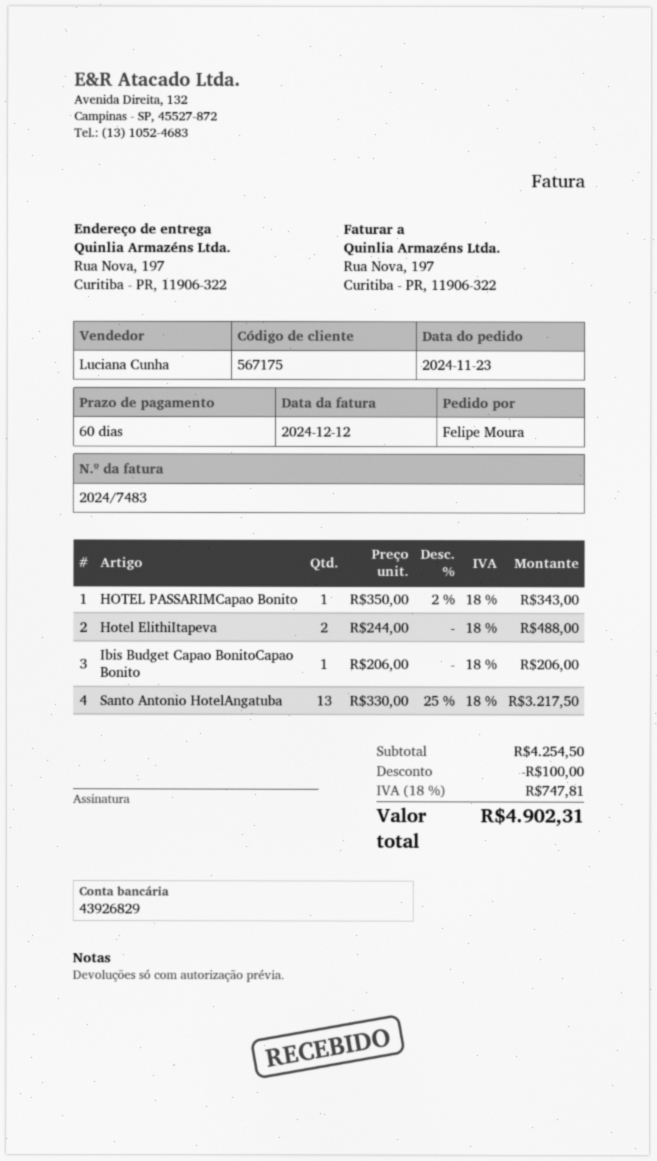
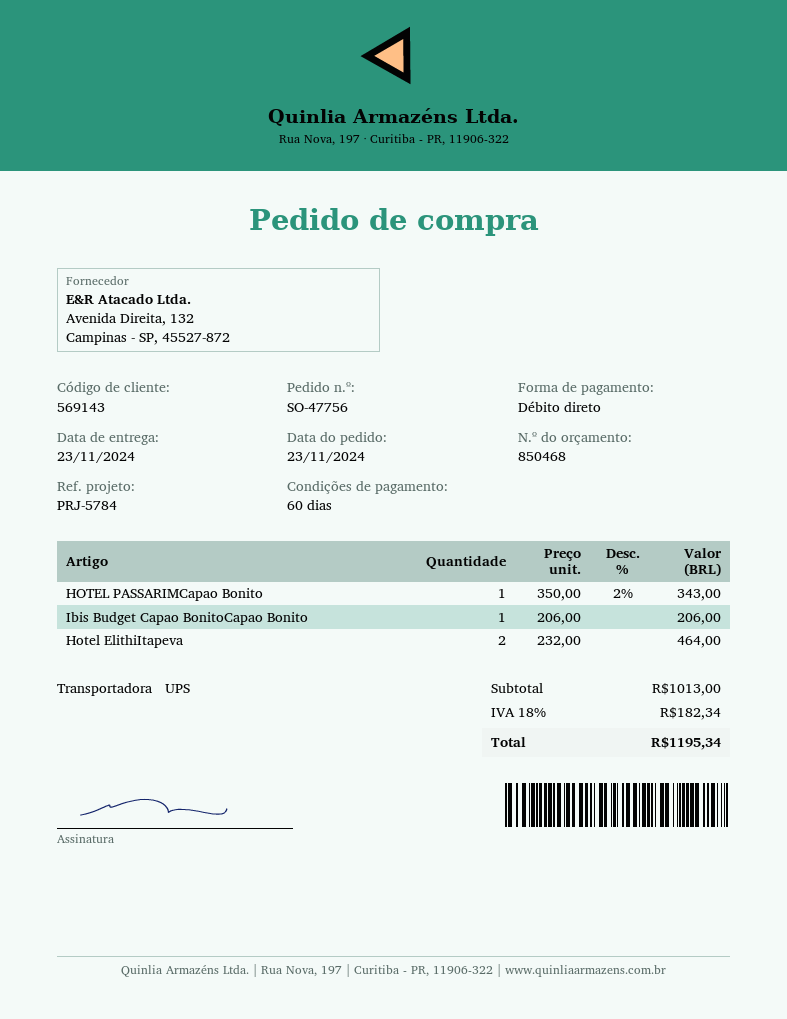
customer number: 567175 -> 569143
Hotel ElithiItapeva: 2 x 244.00 = 488.00 -> 2 x 232.00 = 464.00
Santo Antonio HotelAngatuba: 13 x 330.00 - 25% = 3217.50 -> none
subtotal: 4254.50 -> 1013.00
discount: 100.00 -> none
tax: 18% = 747.81 -> 18% = 182.34
total: 4902.31 -> 1195.34

